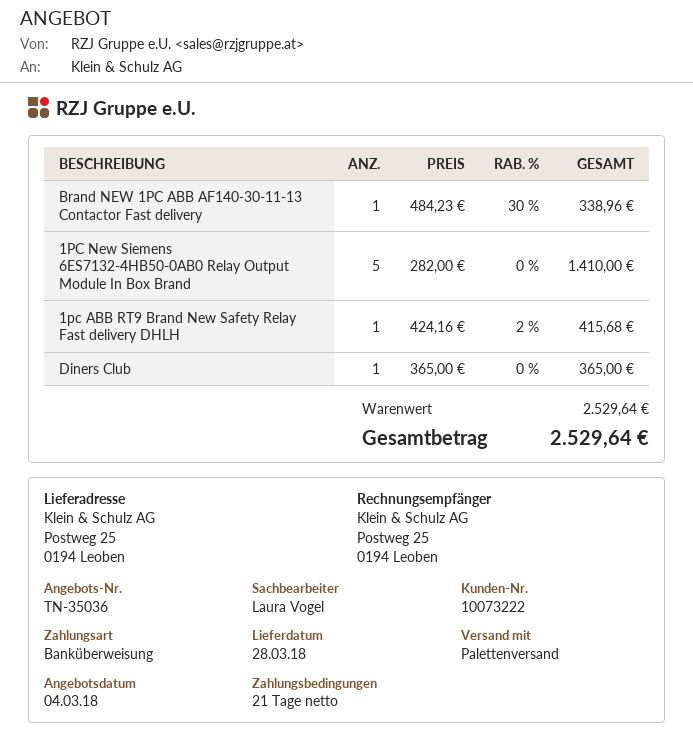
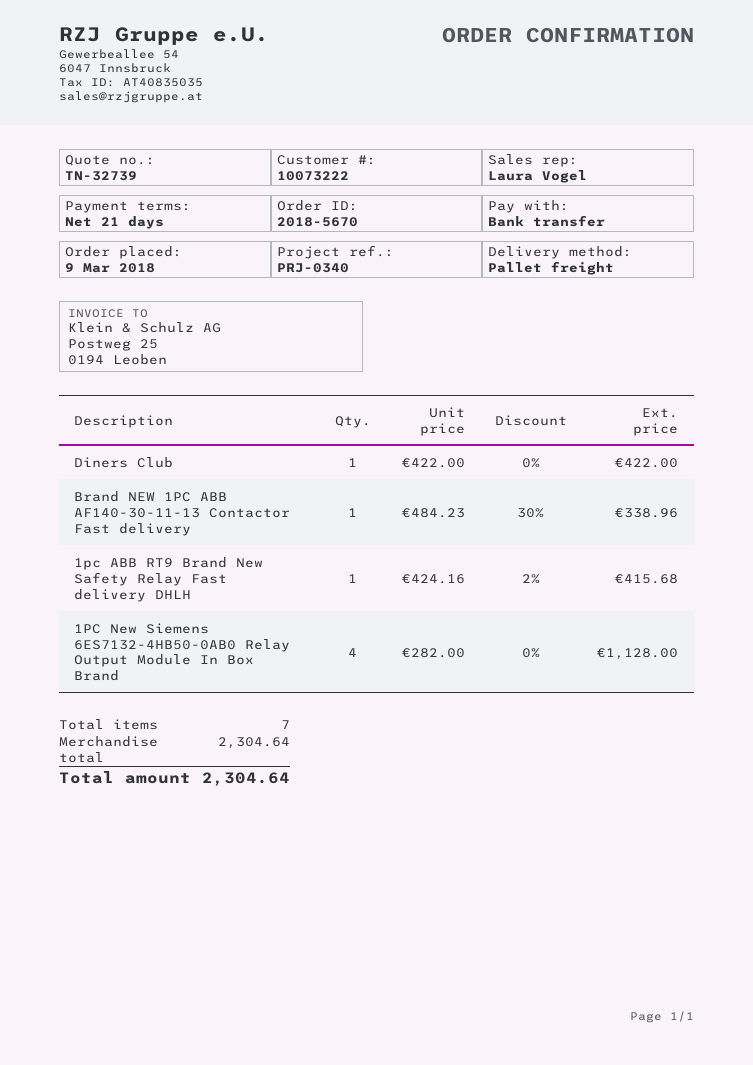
quote number: TN-35036 -> TN-32739
1PC New Siemens 6ES7132-4HB50-0AB0 Relay Output Module In Box Brand: 5 x 282.00 = 1410.00 -> 4 x 282.00 = 1128.00
Diners Club: 1 x 365.00 = 365.00 -> 1 x 422.00 = 422.00
subtotal: 2529.64 -> 2304.64
total: 2529.64 -> 2304.64

